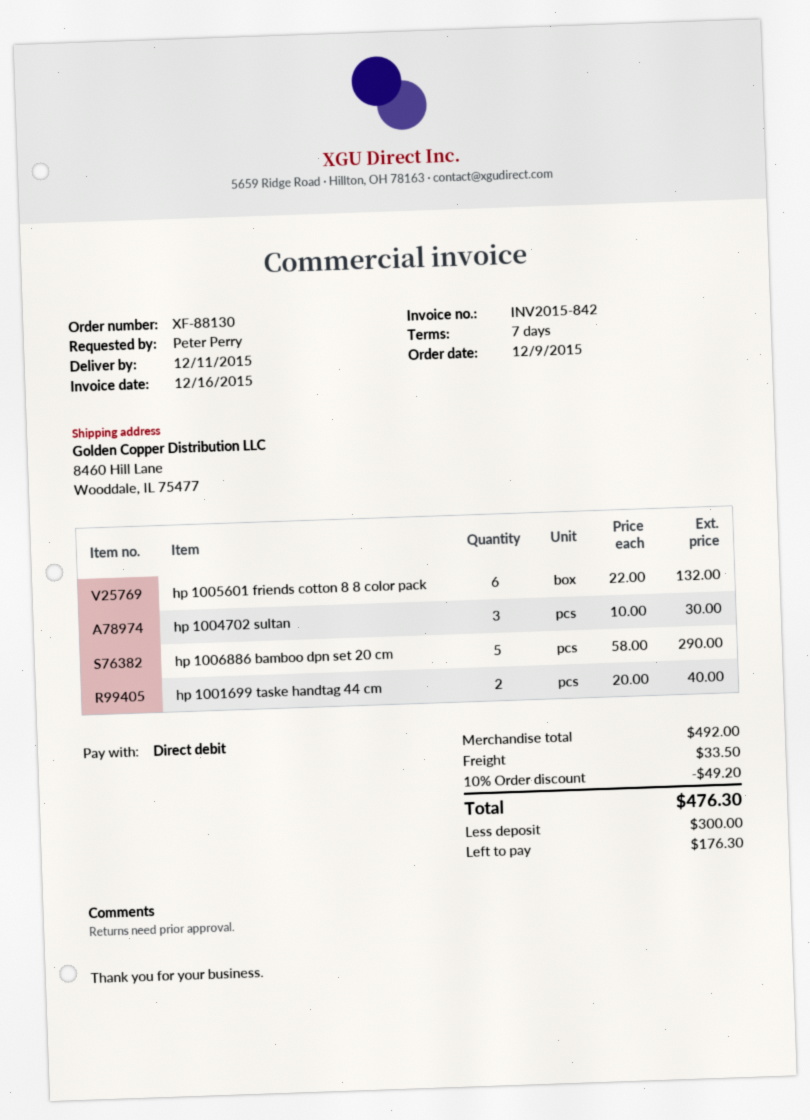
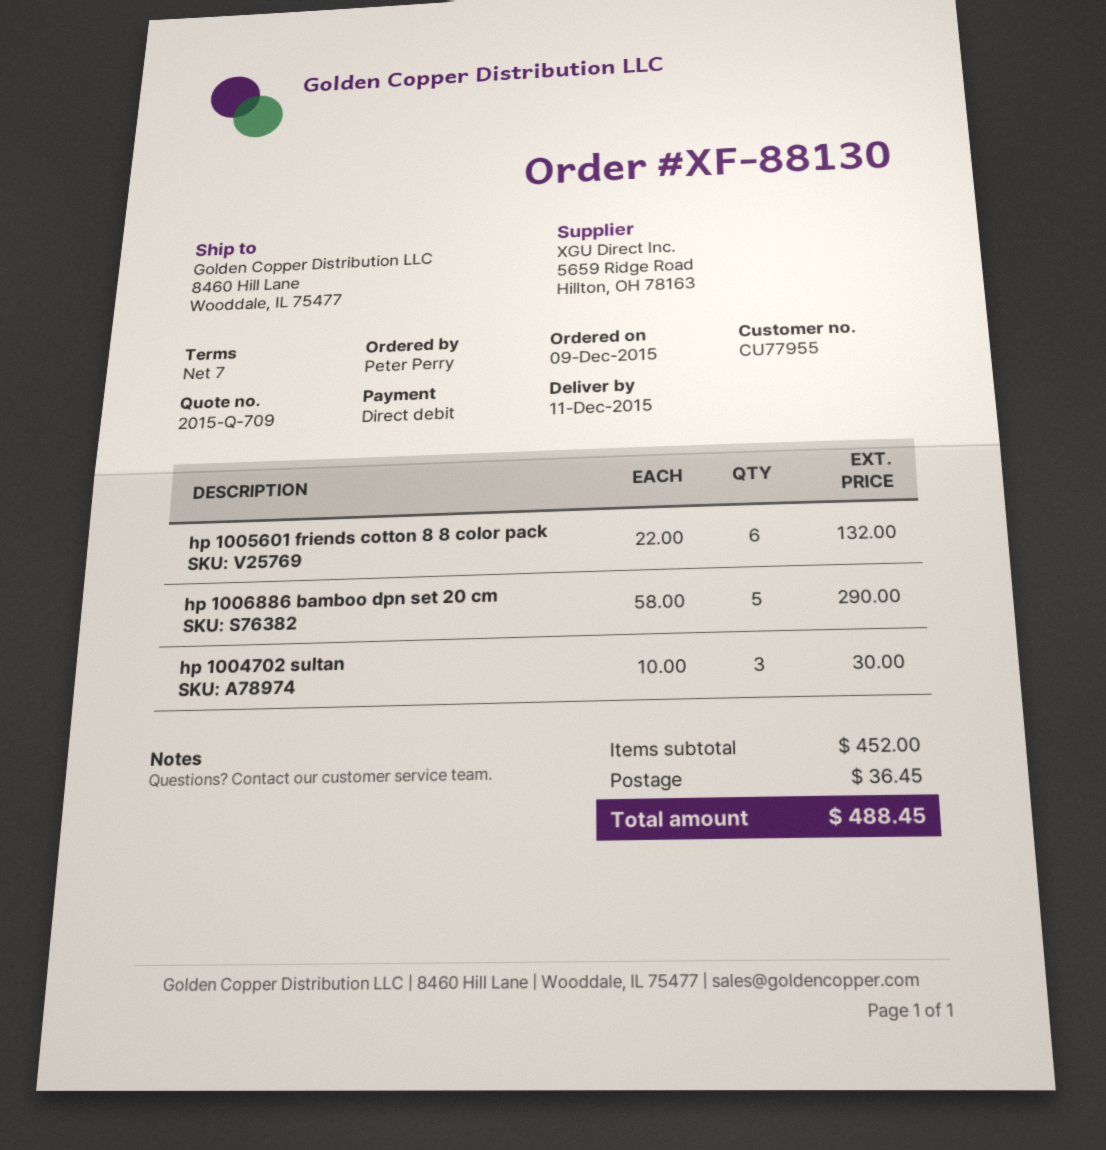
hp 1001699 taske handtag 44 cm: 2 x 20.00 = 40.00 -> none
subtotal: 492.00 -> 452.00
discount: 10% = 49.20 -> none
shipping: 33.50 -> 36.45
total: 476.30 -> 488.45

